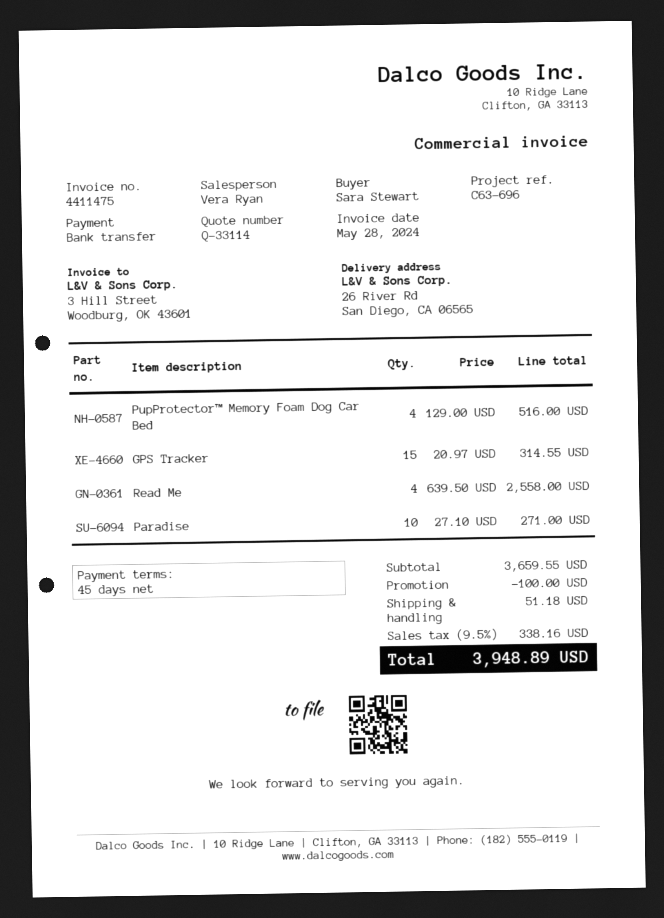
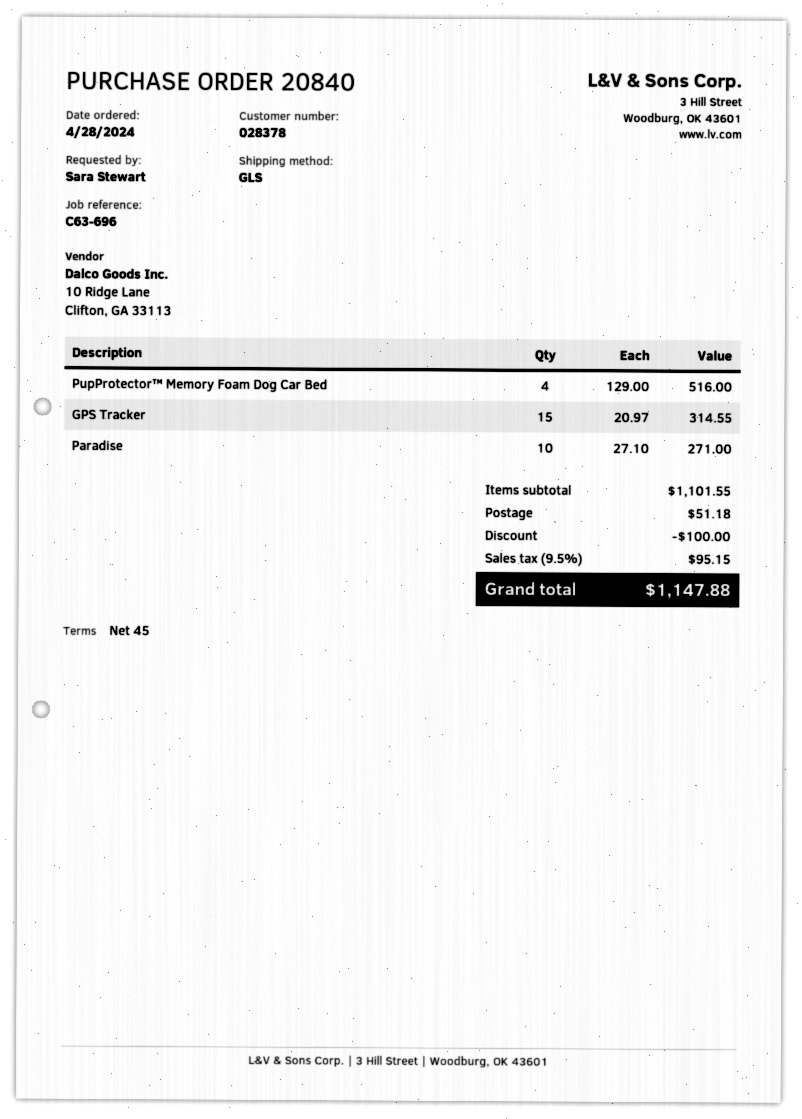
Read Me: 4 x 639.50 = 2558.00 -> none
subtotal: 3659.55 -> 1101.55
tax: 9.5% = 338.16 -> 9.5% = 95.15
total: 3948.89 -> 1147.88

